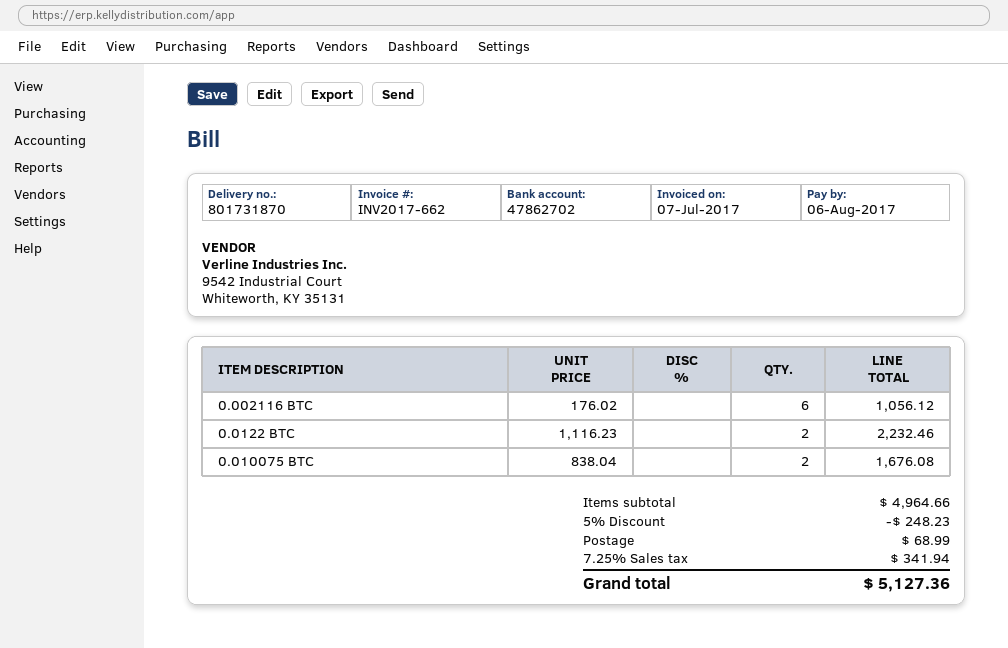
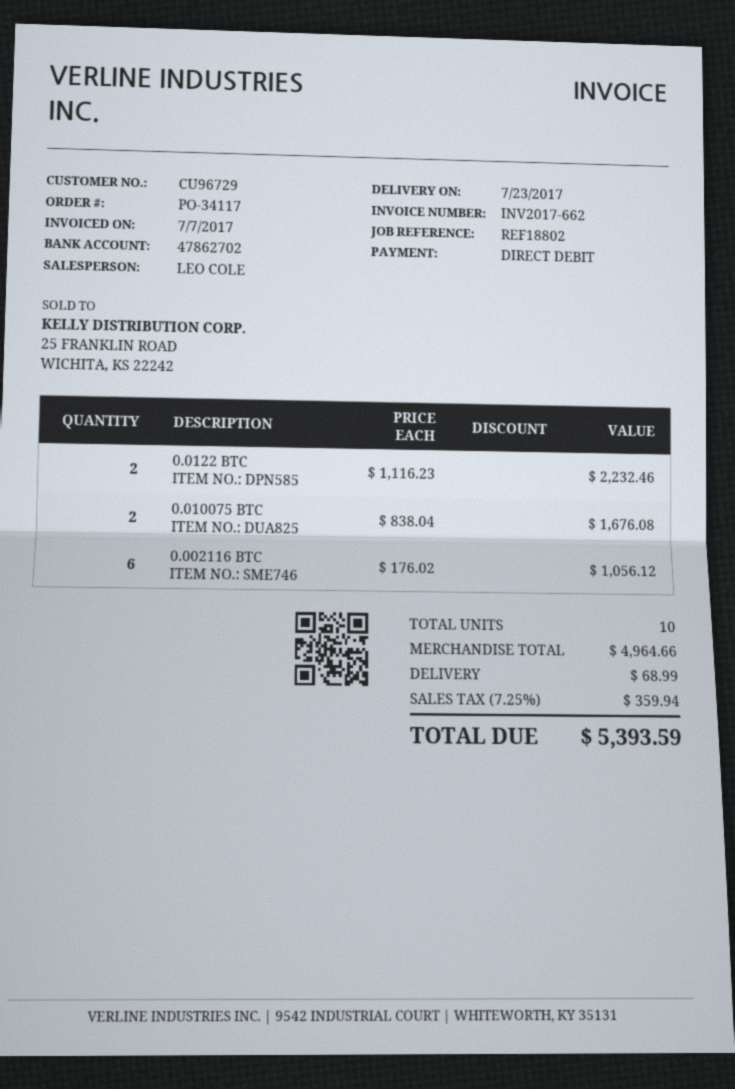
discount: 5% = 248.23 -> none
tax: 7.25% = 341.94 -> 7.25% = 359.94
total: 5127.36 -> 5393.59

